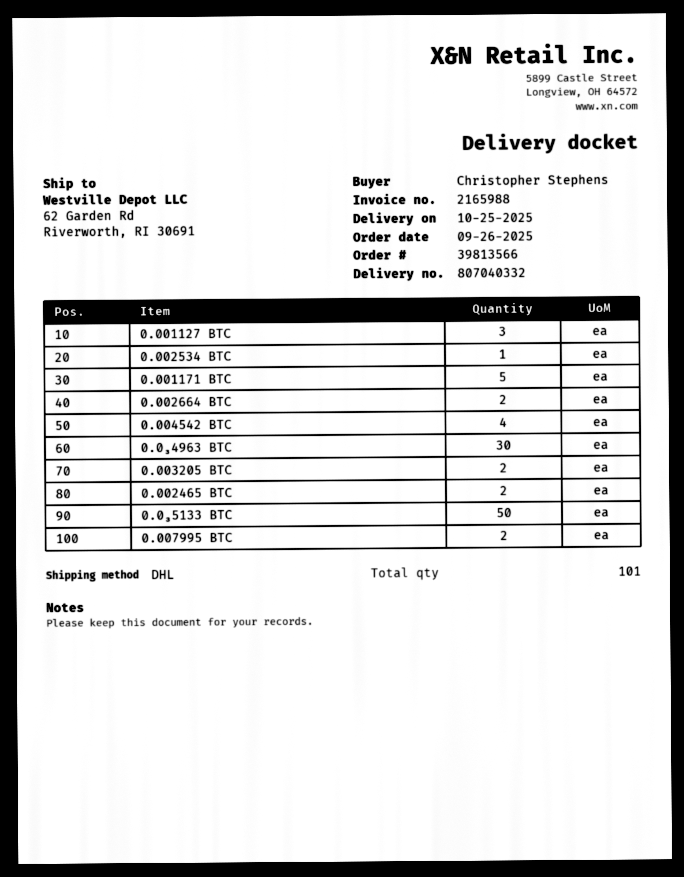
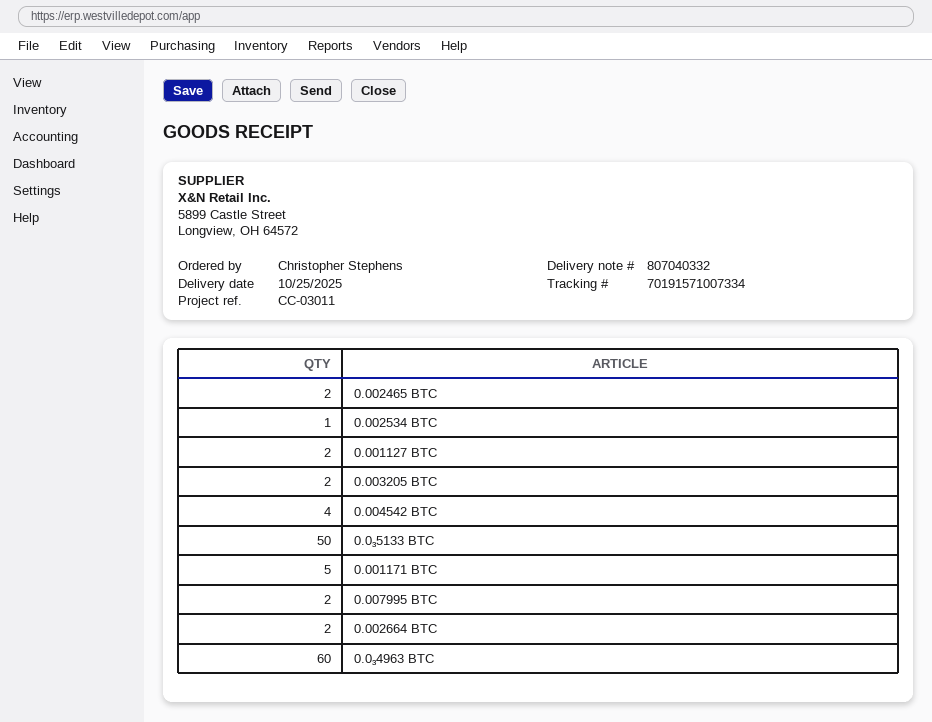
0.001127 BTC: 3 -> 2
0.0₃4963 BTC: 30 -> 60

